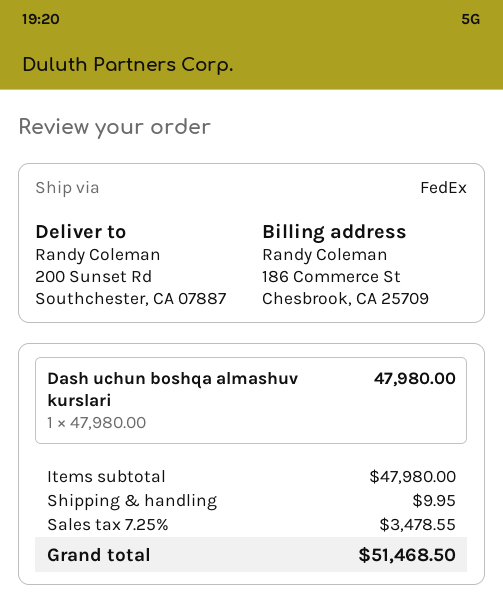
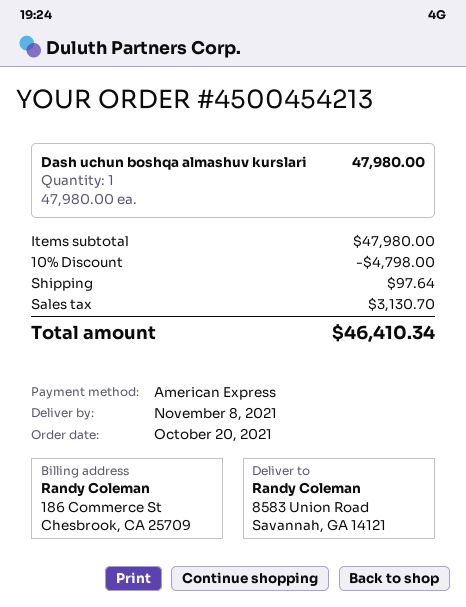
ship to: 200 Sunset Rd, Southchester, CA 07887 -> 8583 Union Road, Savannah, GA 14121
discount: none -> 10% = 4798.00
shipping: 9.95 -> 97.64
tax: 3478.55 -> 3130.70
total: 51468.50 -> 46410.34

